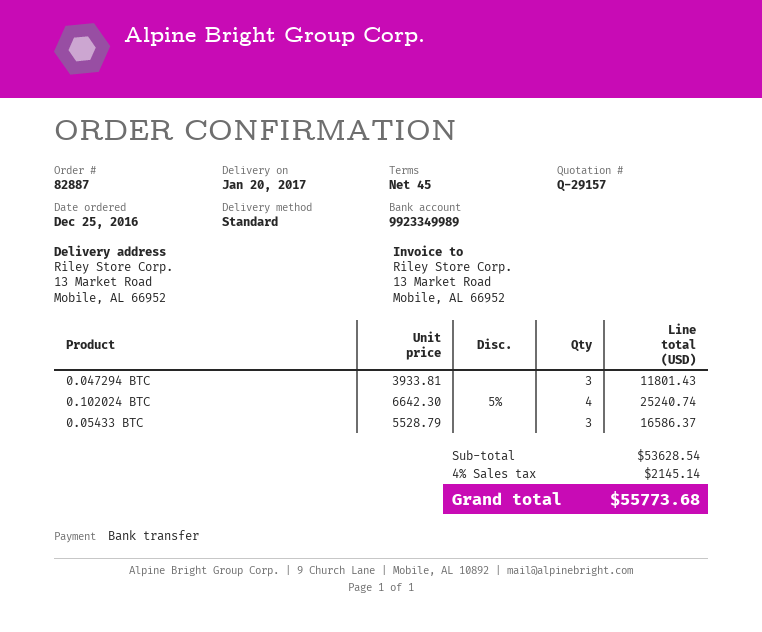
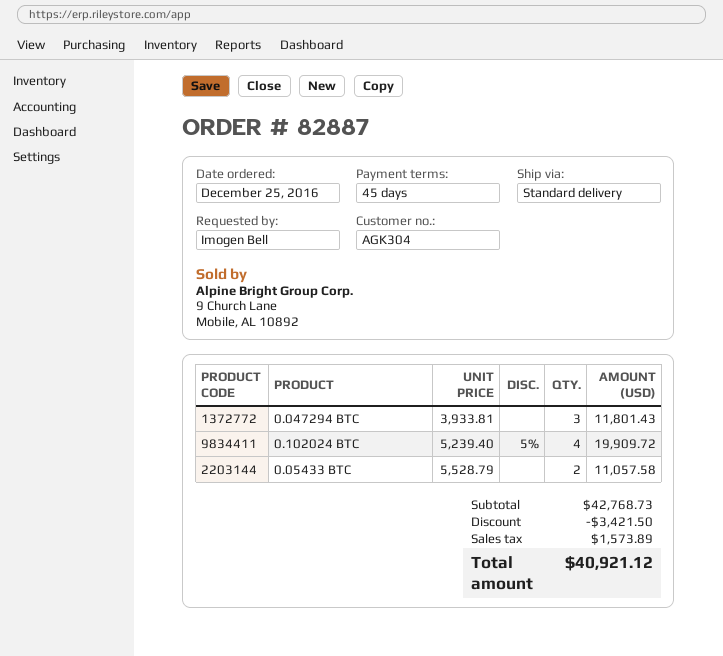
0.102024 BTC: 4 x 6642.30 - 5% = 25240.74 -> 4 x 5239.40 - 5% = 19909.72
0.05433 BTC: 3 x 5528.79 = 16586.37 -> 2 x 5528.79 = 11057.58
subtotal: 53628.54 -> 42768.73
discount: none -> 3421.50
tax: 2145.14 -> 1573.89
total: 55773.68 -> 40921.12

